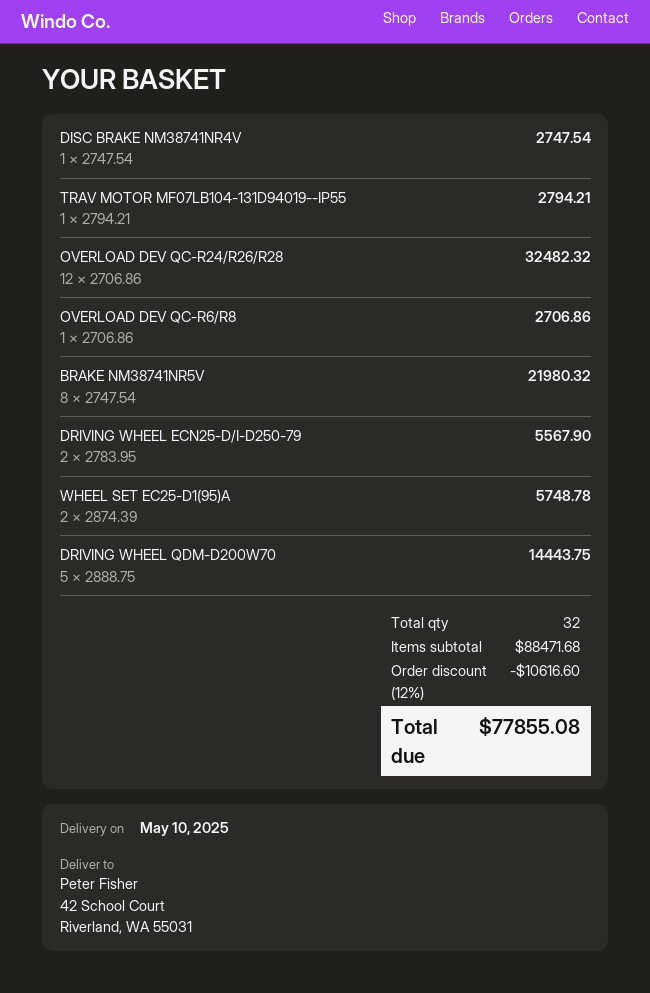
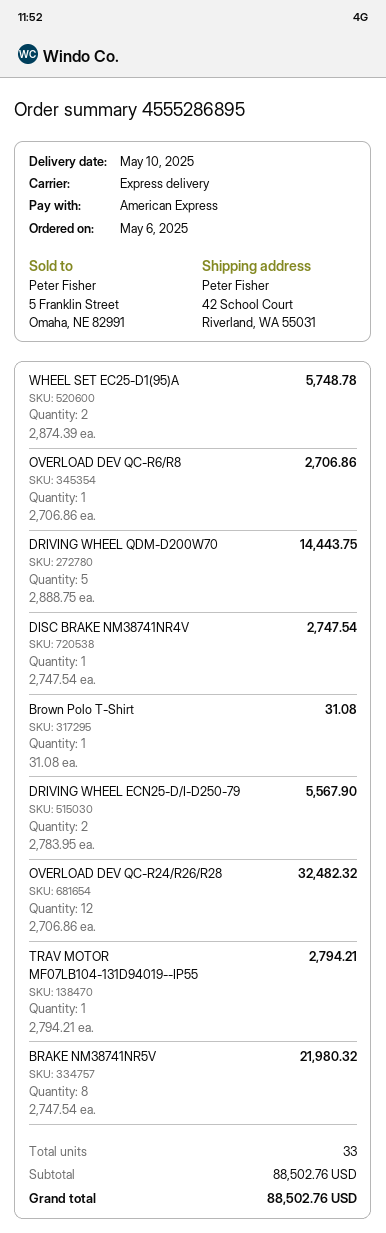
Brown Polo T-Shirt: none -> 1 x 31.08 = 31.08
total quantity: 32 -> 33
subtotal: 88471.68 -> 88502.76
discount: 12% = 10616.60 -> none
total: 77855.08 -> 88502.76

